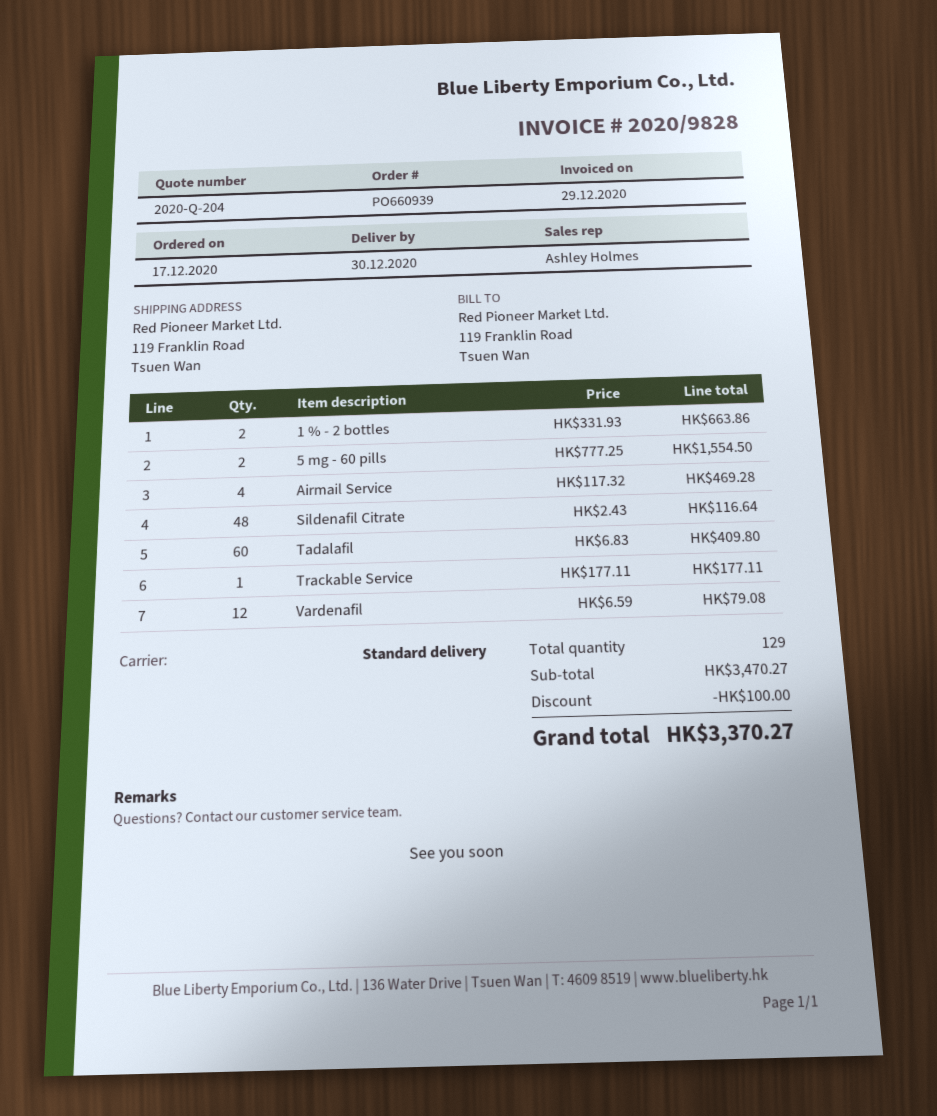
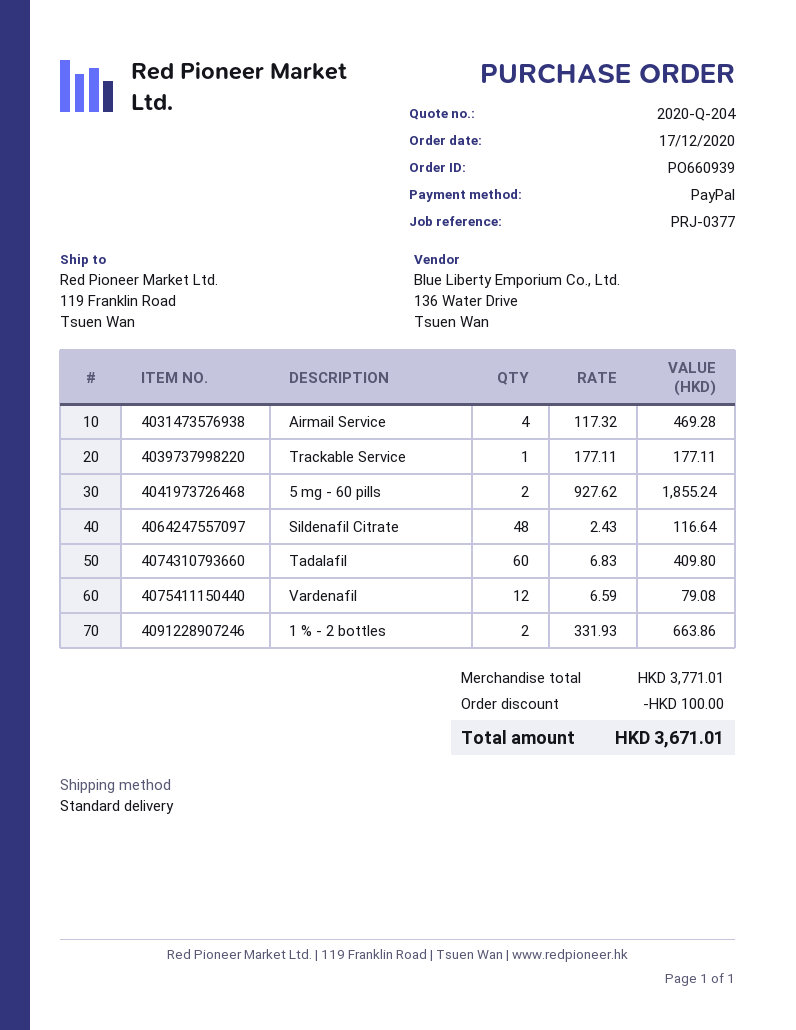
5 mg - 60 pills: 2 x 777.25 = 1554.50 -> 2 x 927.62 = 1855.24
subtotal: 3470.27 -> 3771.01
total: 3370.27 -> 3671.01

